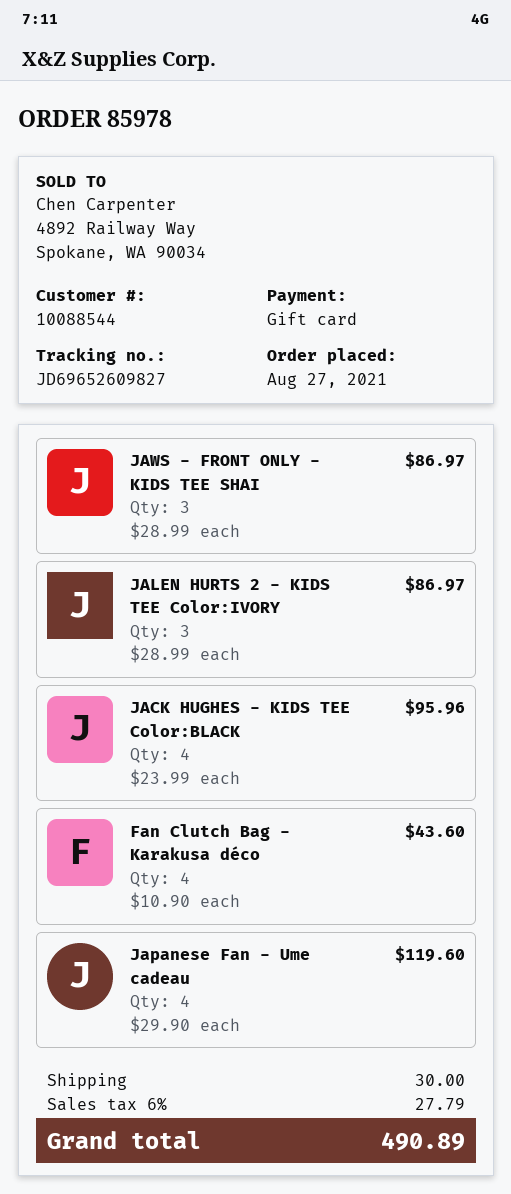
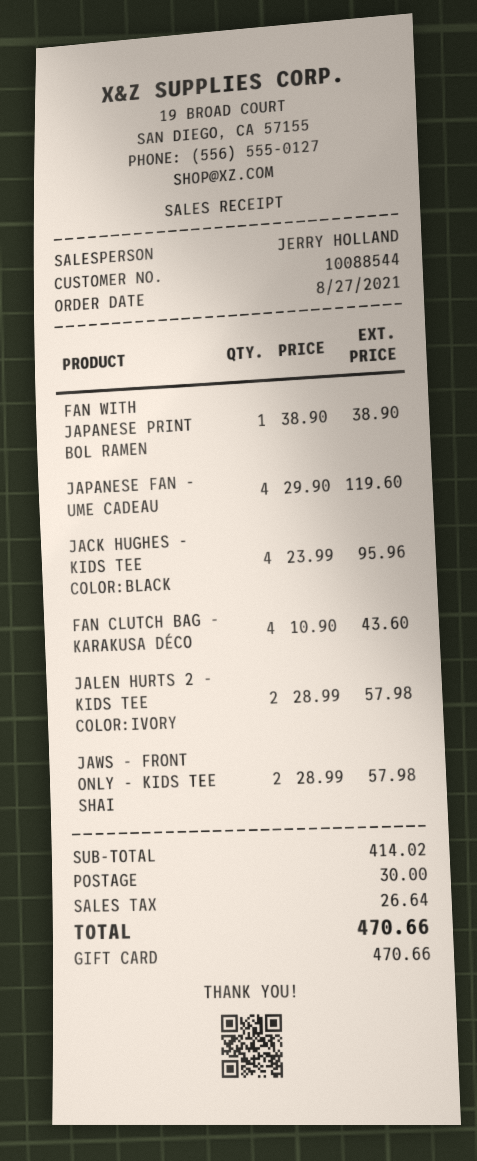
JAWS - FRONT ONLY - KIDS TEE SHAI: 3 x 28.99 = 86.97 -> 2 x 28.99 = 57.98
JALEN HURTS 2 - KIDS TEE Color:IVORY: 3 x 28.99 = 86.97 -> 2 x 28.99 = 57.98
FAN WITH JAPANESE PRINT BOL RAMEN: none -> 1 x 38.90 = 38.90
tax: 27.79 -> 26.64
total: 490.89 -> 470.66

